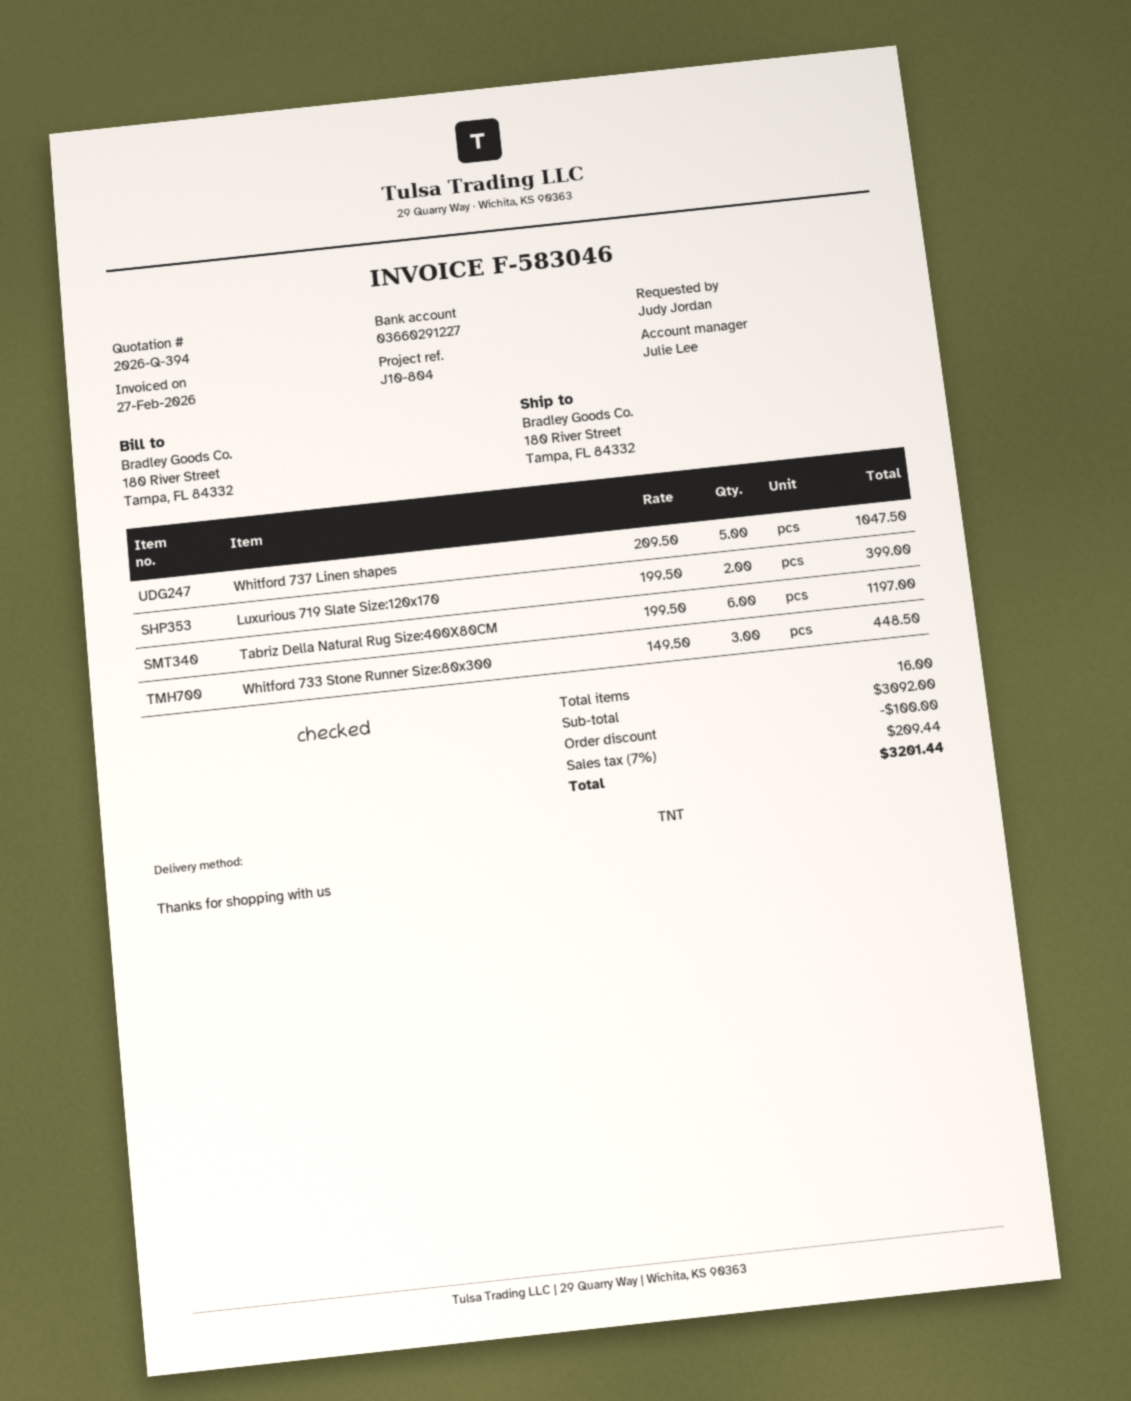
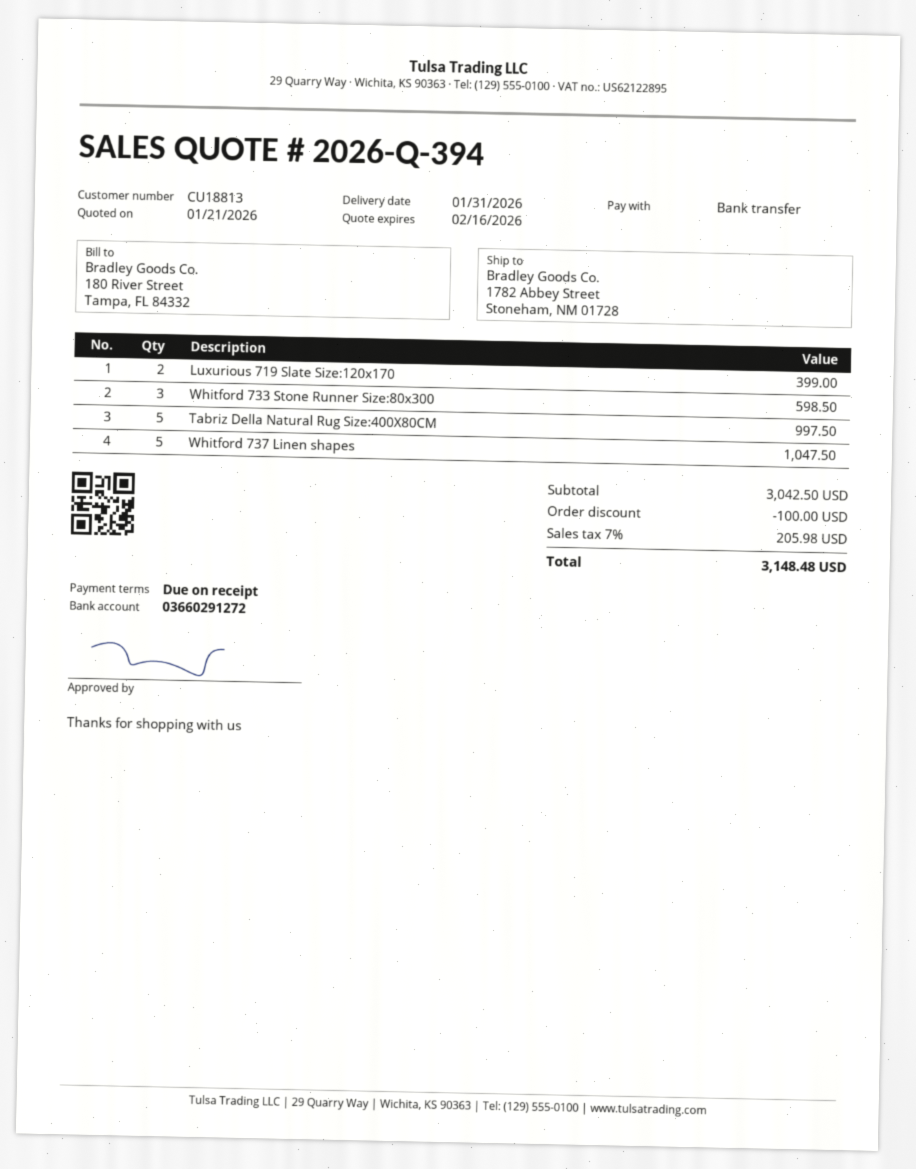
bank account: 03660291227 -> 03660291272
ship to: 180 River Street, Tampa, FL 84332 -> 1782 Abbey Street, Stoneham, NM 01728
Tabriz Della Natural Rug Size:400X80CM: 6 for 1197.00 -> 5 for 997.50
Whitford 733 Stone Runner Size:80x300: 3 for 448.50 -> 3 for 598.50
subtotal: 3092.00 -> 3042.50
tax: 7% = 209.44 -> 7% = 205.98
total: 3201.44 -> 3148.48

